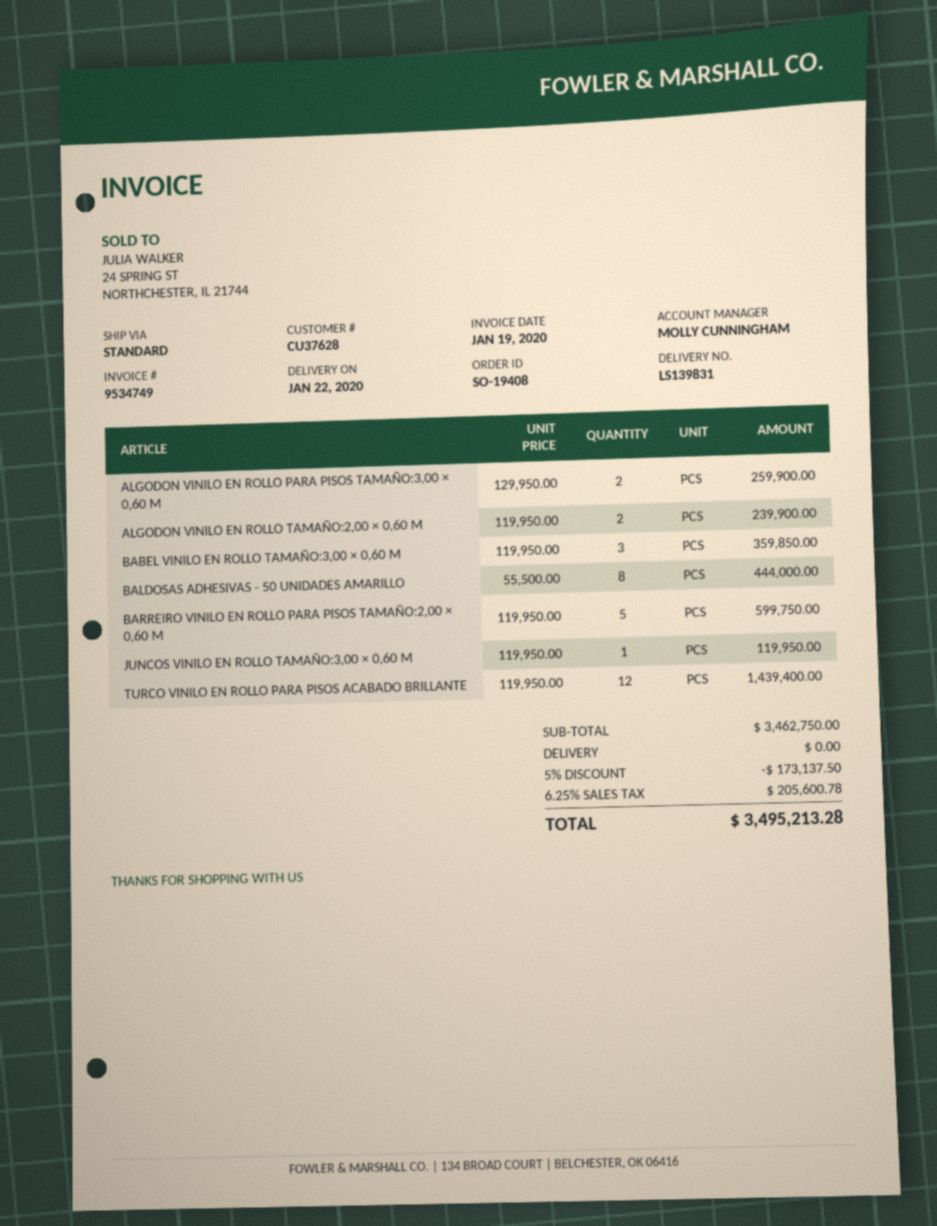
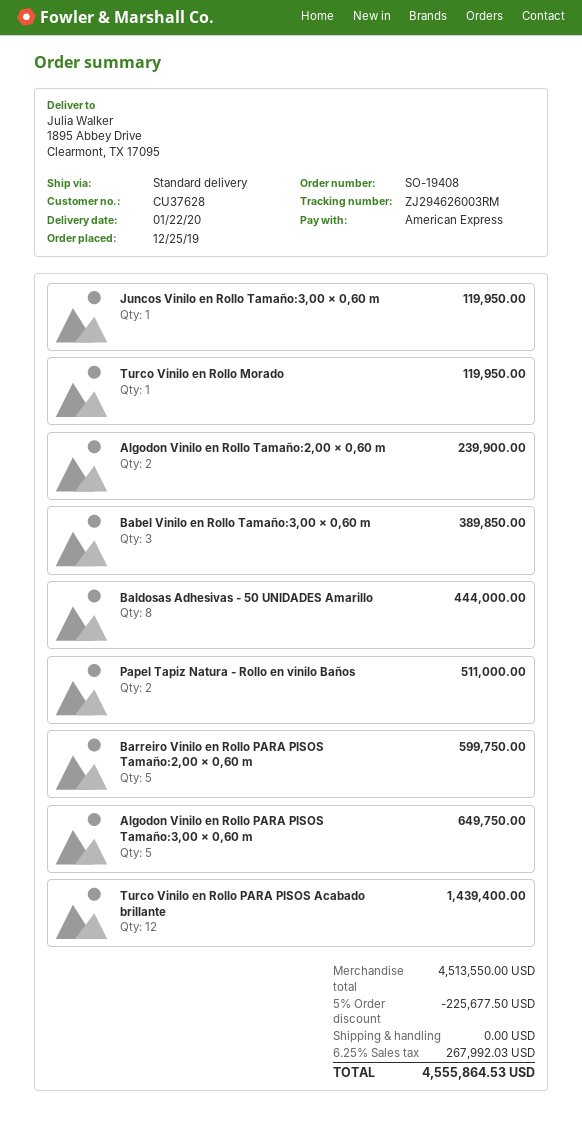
ALGODON VINILO EN ROLLO PARA PISOS TAMAÑO:3,00 × 0,60 M: 2 for 259900.00 -> 5 for 649750.00
BABEL VINILO EN ROLLO TAMAÑO:3,00 × 0,60 M: 3 for 359850.00 -> 3 for 389850.00
Turco Vinilo en Rollo Morado: none -> 1 for 119950.00
Papel Tapiz Natura - Rollo en vinilo Baños: none -> 2 for 511000.00
subtotal: 3462750.00 -> 4513550.00
discount: 5% = 173137.50 -> 5% = 225677.50
tax: 6.25% = 205600.78 -> 6.25% = 267992.03
total: 3495213.28 -> 4555864.53

